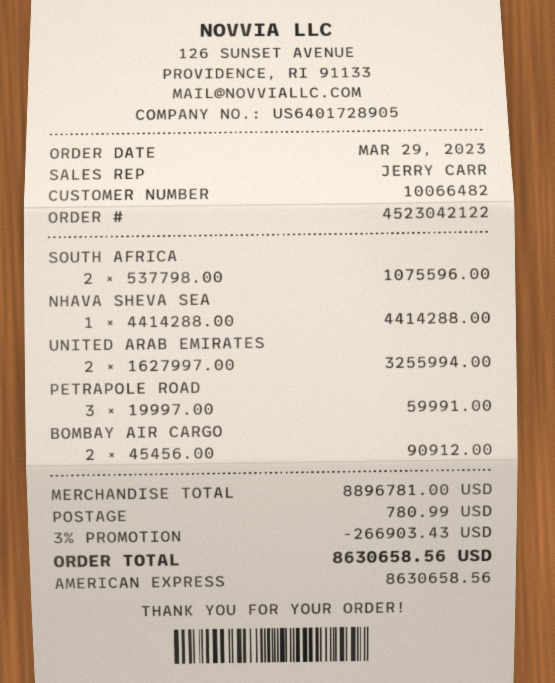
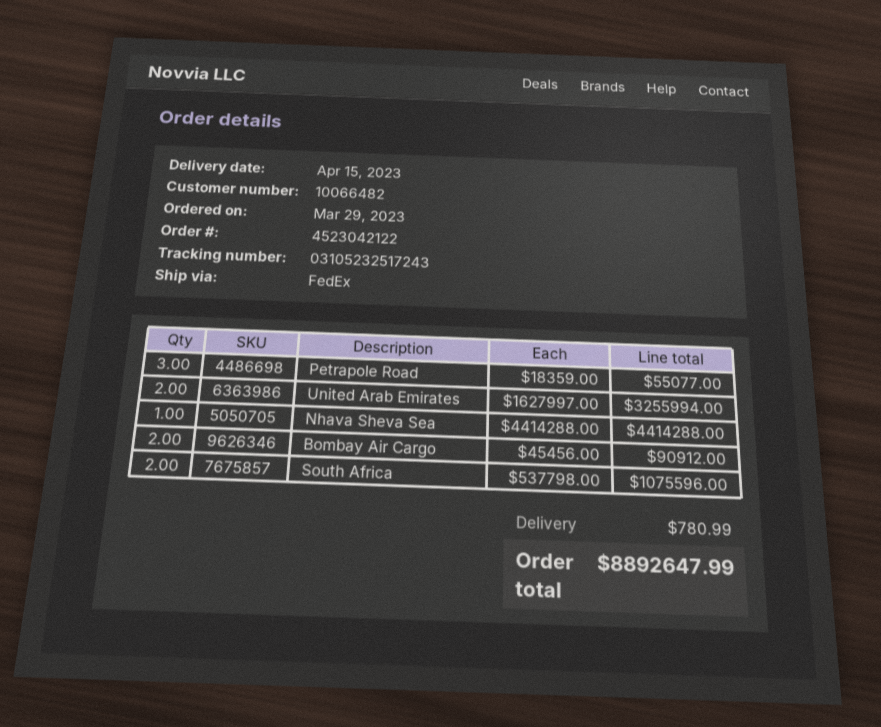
PETRAPOLE ROAD: 3 x 19997.00 = 59991.00 -> 3 x 18359.00 = 55077.00
discount: 3% = 266903.43 -> none
total: 8630658.56 -> 8892647.99

